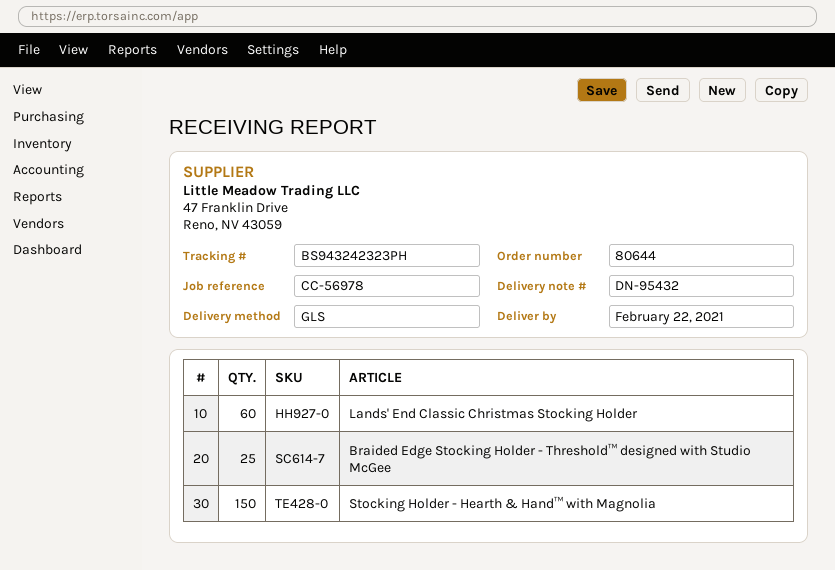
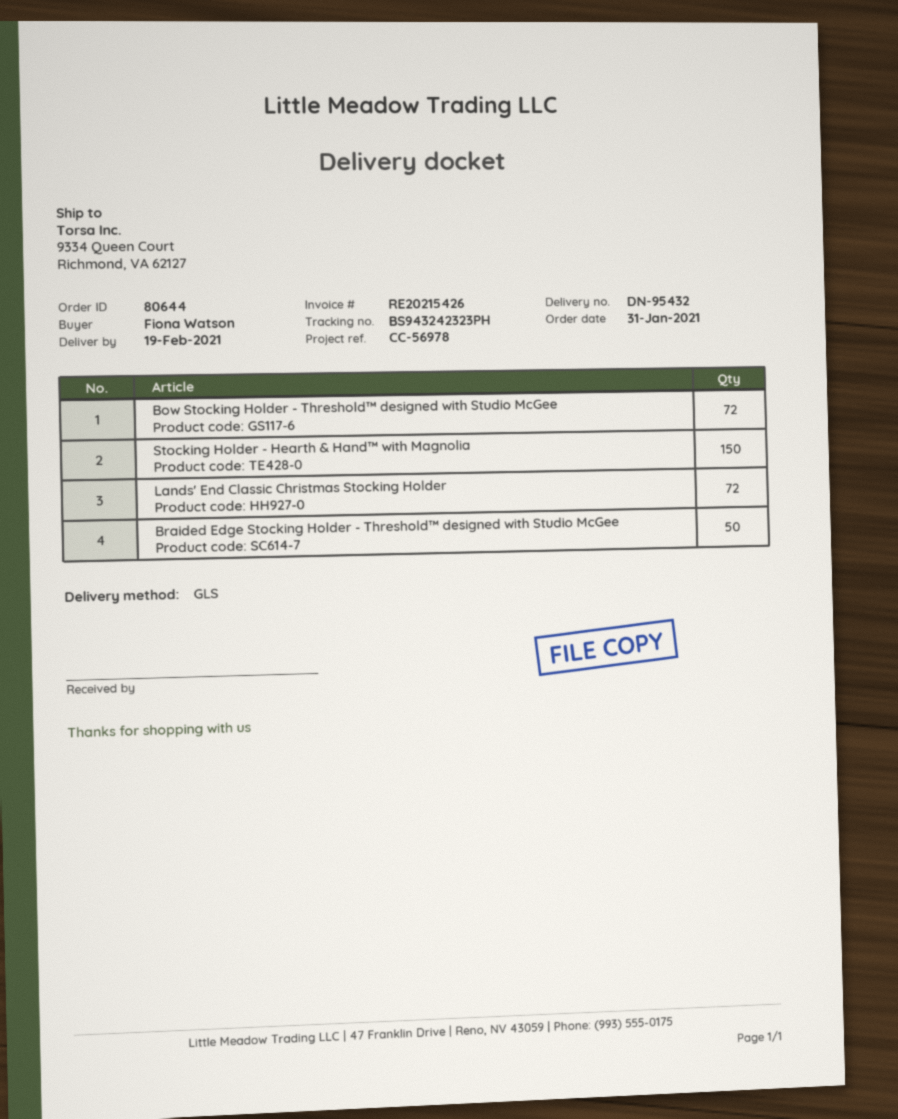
delivery date: 2021-02-22 -> 2021-02-19
Lands' End Classic Christmas Stocking Holder: 60 -> 72
Braided Edge Stocking Holder - Threshold™ designed with Studio McGee: 25 -> 50
Bow Stocking Holder - Threshold™ designed with Studio McGee: none -> 72

